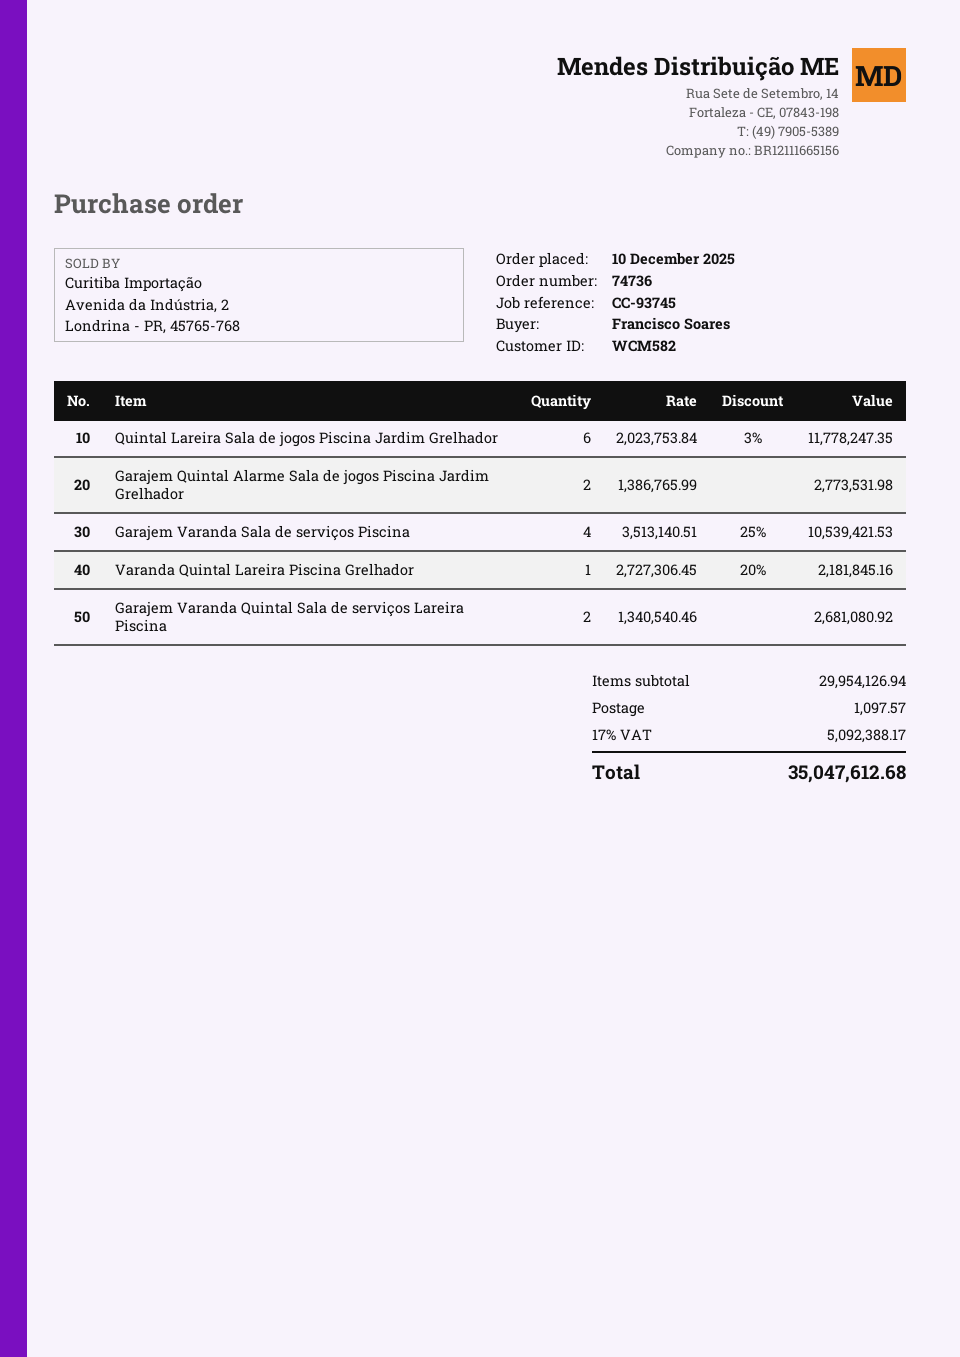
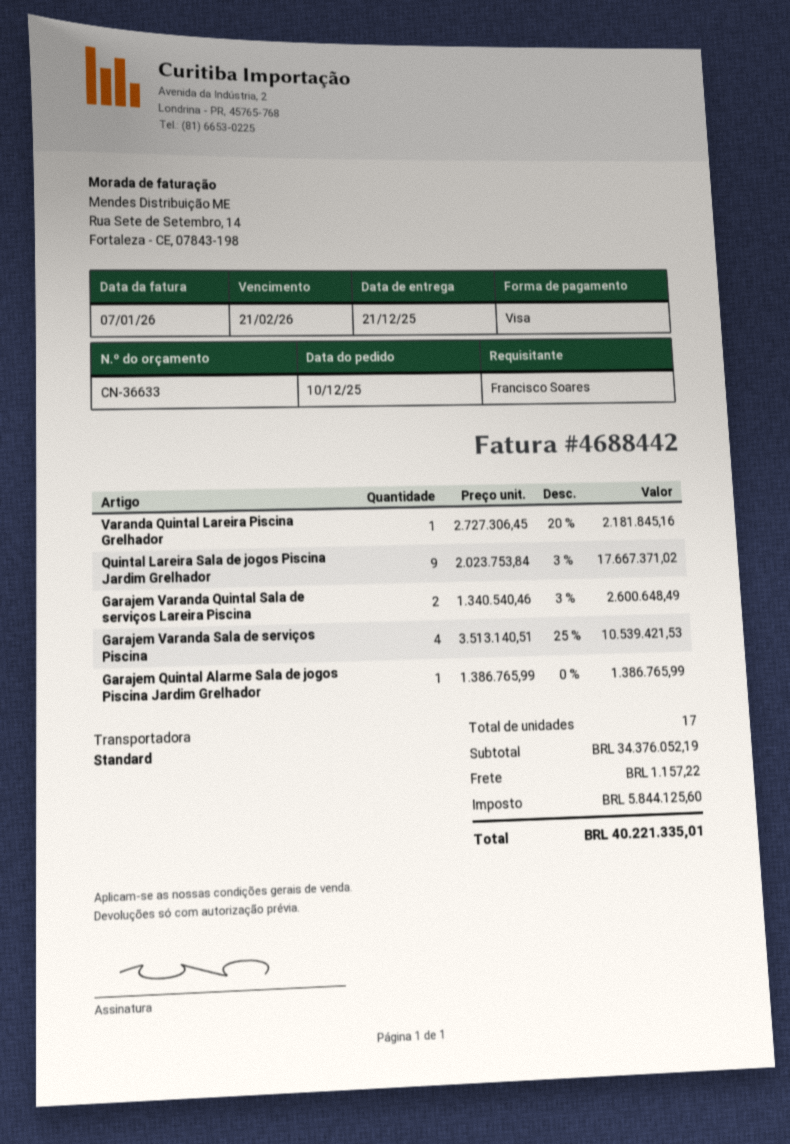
Quintal Lareira Sala de jogos Piscina Jardim Grelhador: 6 x 2023753.84 - 3% = 11778247.35 -> 9 x 2023753.84 - 3% = 17667371.02
Garajem Quintal Alarme Sala de jogos Piscina Jardim Grelhador: 2 x 1386765.99 = 2773531.98 -> 1 x 1386765.99 = 1386765.99
Garajem Varanda Quintal Sala de serviços Lareira Piscina: 2 x 1340540.46 = 2681080.92 -> 2 x 1340540.46 - 3% = 2600648.49
subtotal: 29954126.94 -> 34376052.19
shipping: 1097.57 -> 1157.22
tax: 5092388.17 -> 5844125.60
total: 35047612.68 -> 40221335.01

